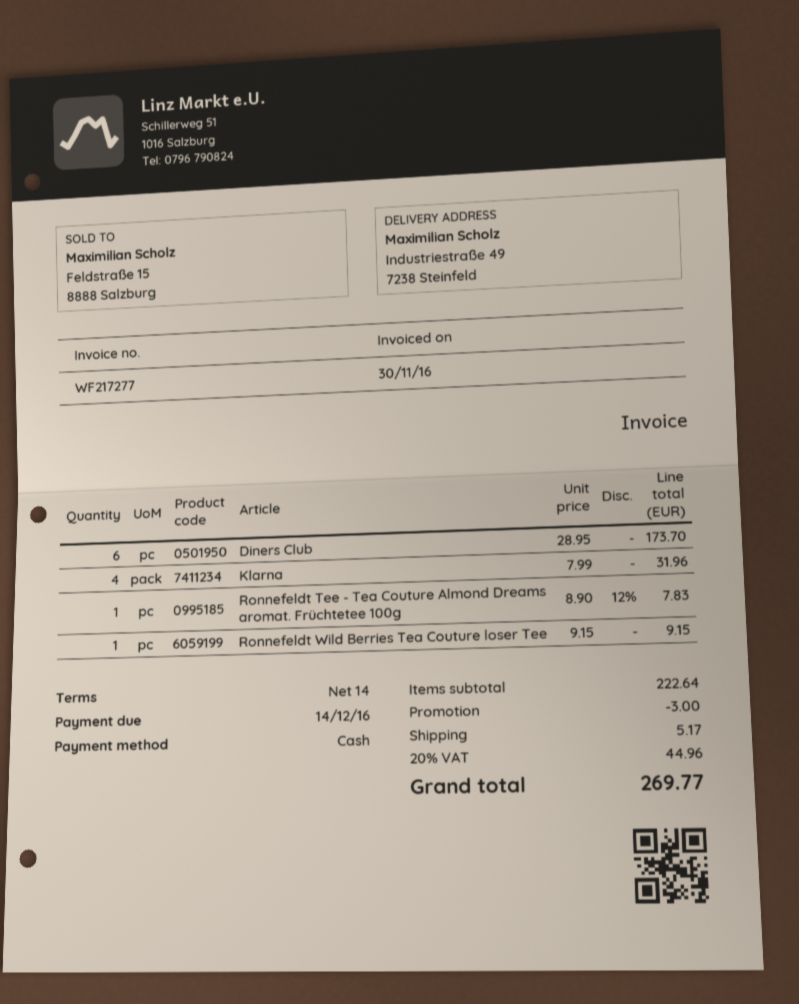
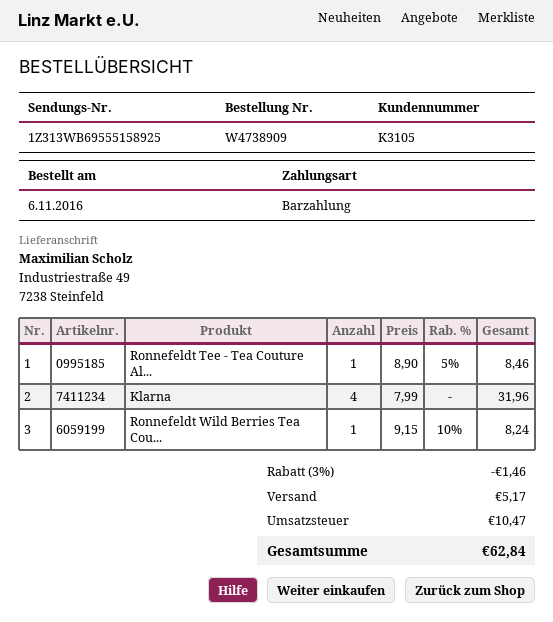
Diners Club: 6 x 28.95 = 173.70 -> none
Ronnefeldt Tee - Tea Couture Almond Dreams aromat. Früchtetee 100g: 1 x 8.90 - 12% = 7.83 -> 1 x 8.90 - 5% = 8.46
Ronnefeldt Wild Berries Tea Couture loser Tee: 1 x 9.15 = 9.15 -> 1 x 9.15 - 10% = 8.24
discount: 3.00 -> 1.46
tax: 44.96 -> 10.47
total: 269.77 -> 62.84

